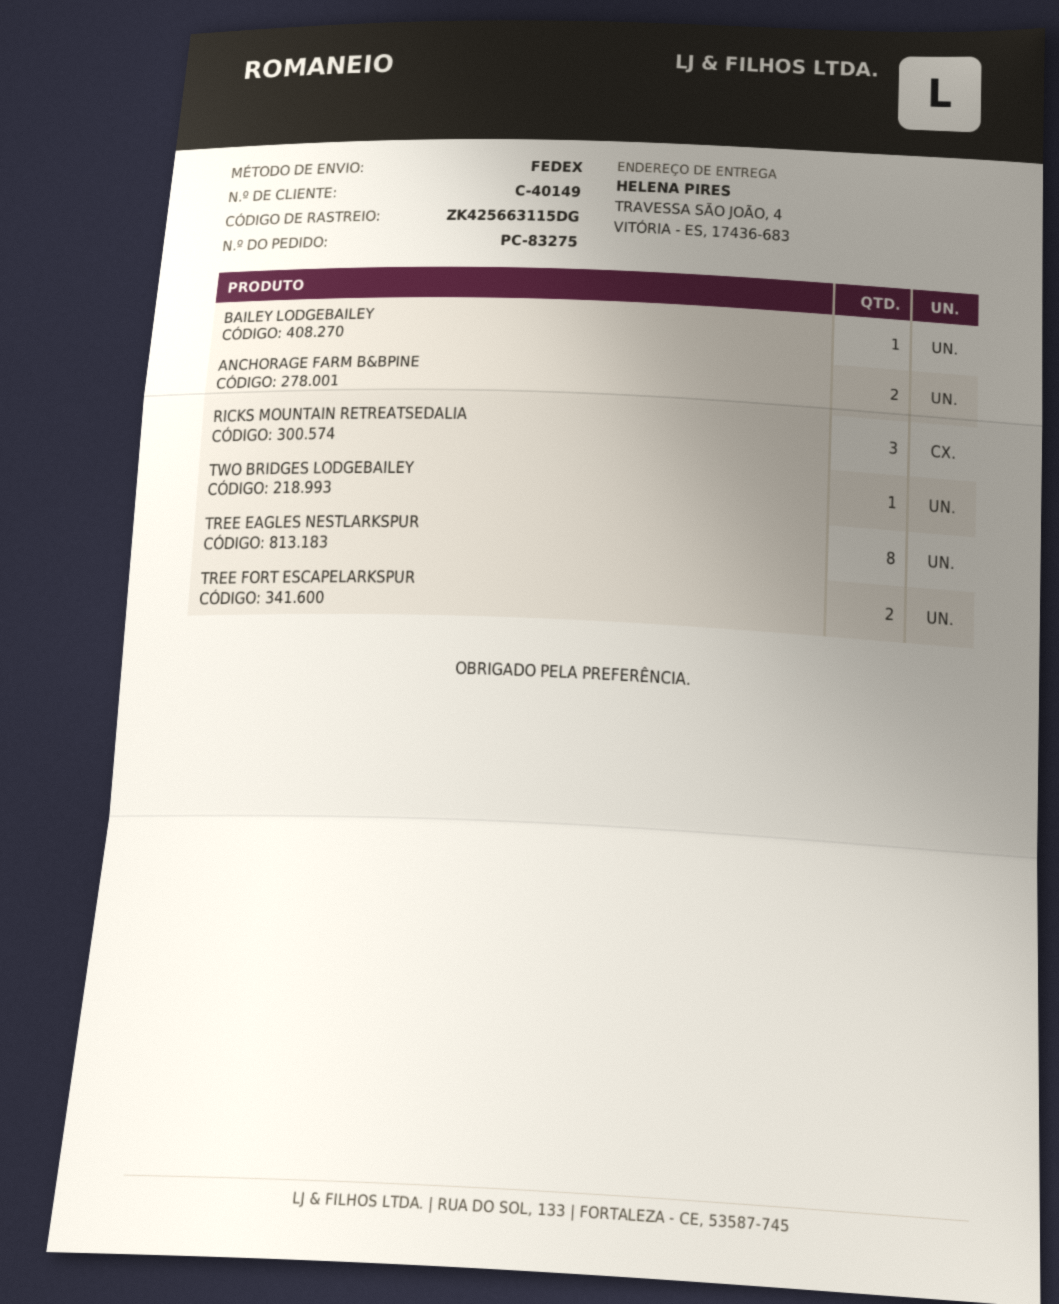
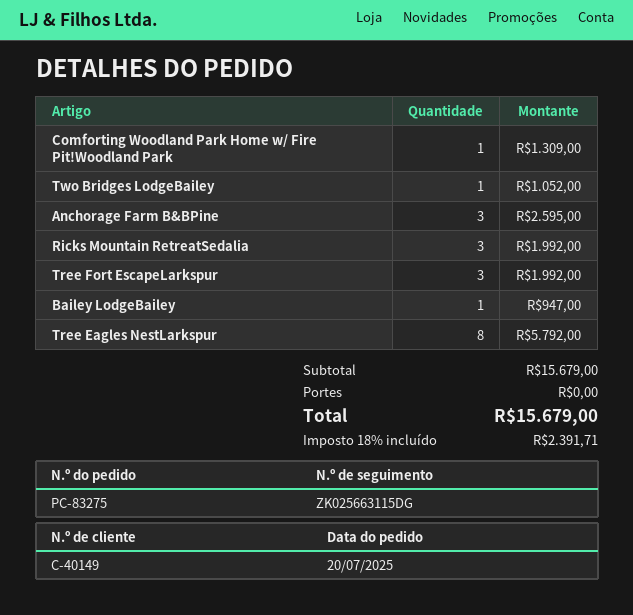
tracking number: ZK425663115DG -> ZK025663115DG
ANCHORAGE FARM B&BPINE: 2 -> 3
TREE FORT ESCAPELARKSPUR: 2 -> 3
Comforting Woodland Park Home w/ Fire Pit!Woodland Park: none -> 1

